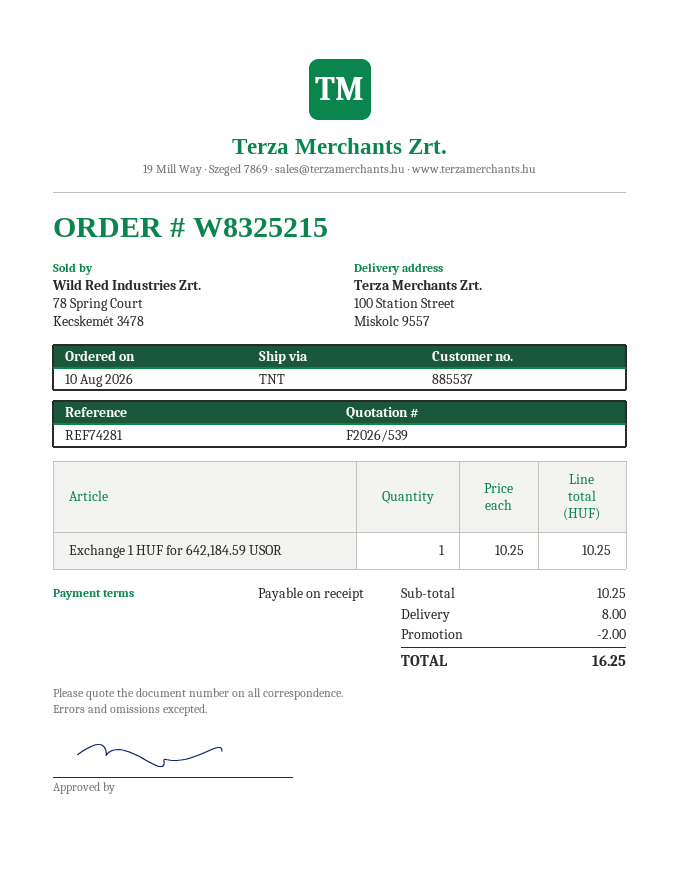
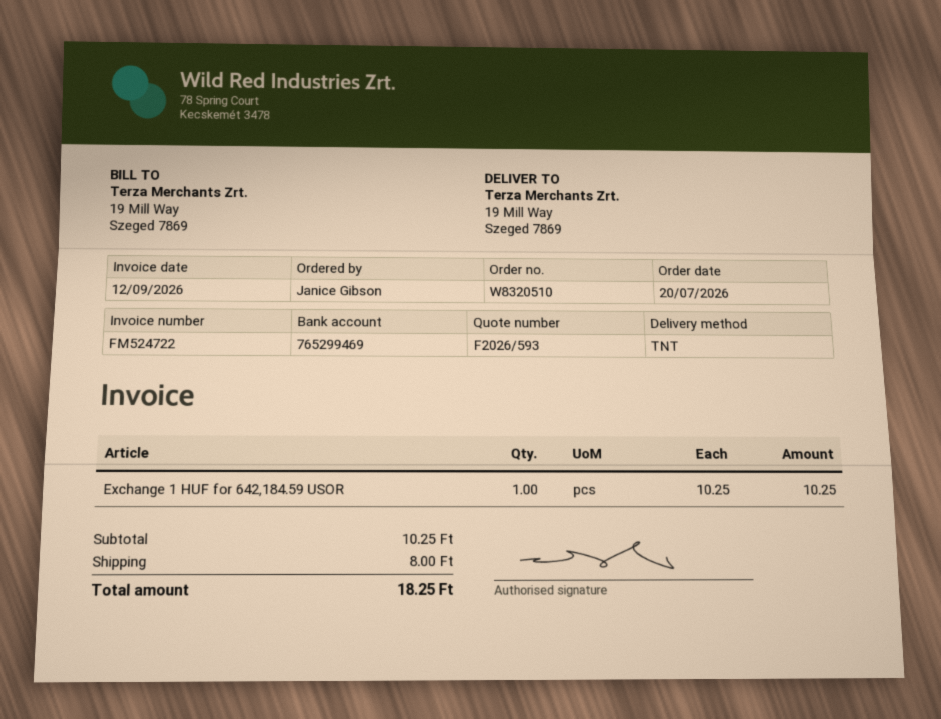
quote number: F2026/539 -> F2026/593
order number: W8325215 -> W8320510
order date: 2026-08-10 -> 2026-07-20
ship to: 100 Station Street, Miskolc 9557 -> 19 Mill Way, Szeged 7869
discount: 2.00 -> none
total: 16.25 -> 18.25

